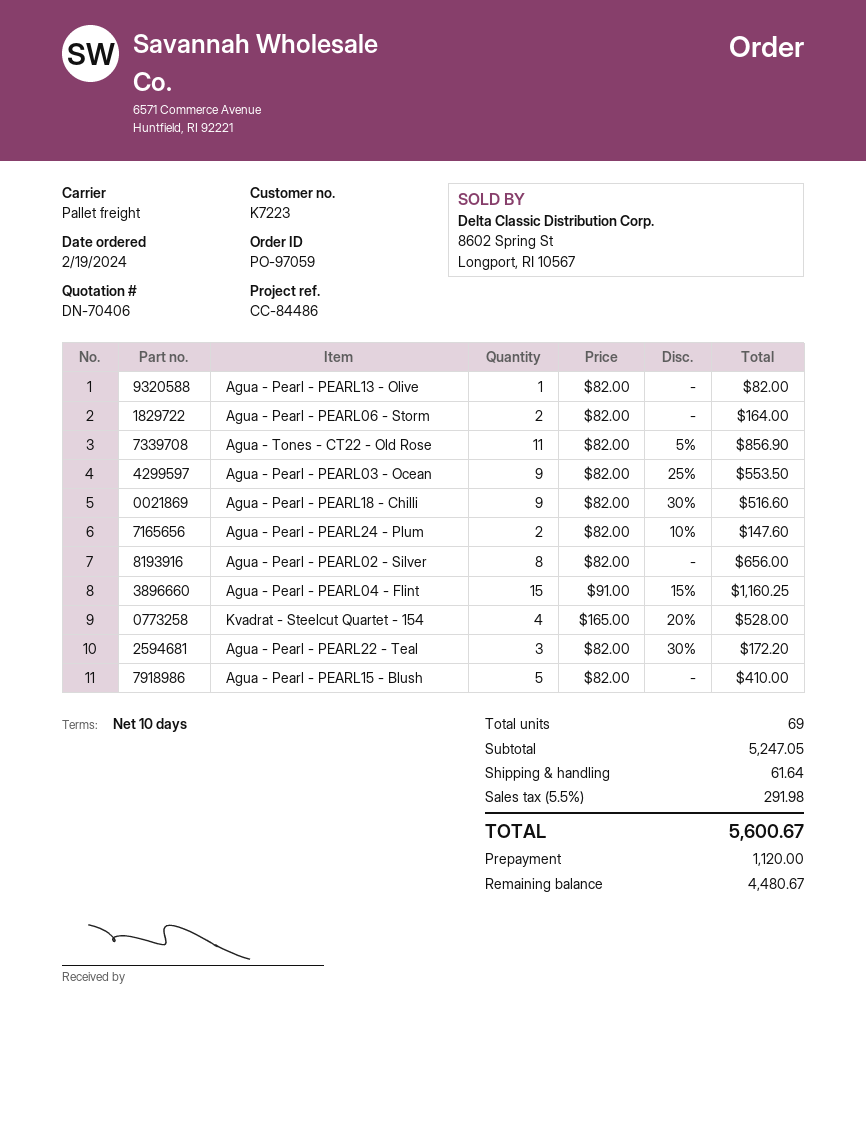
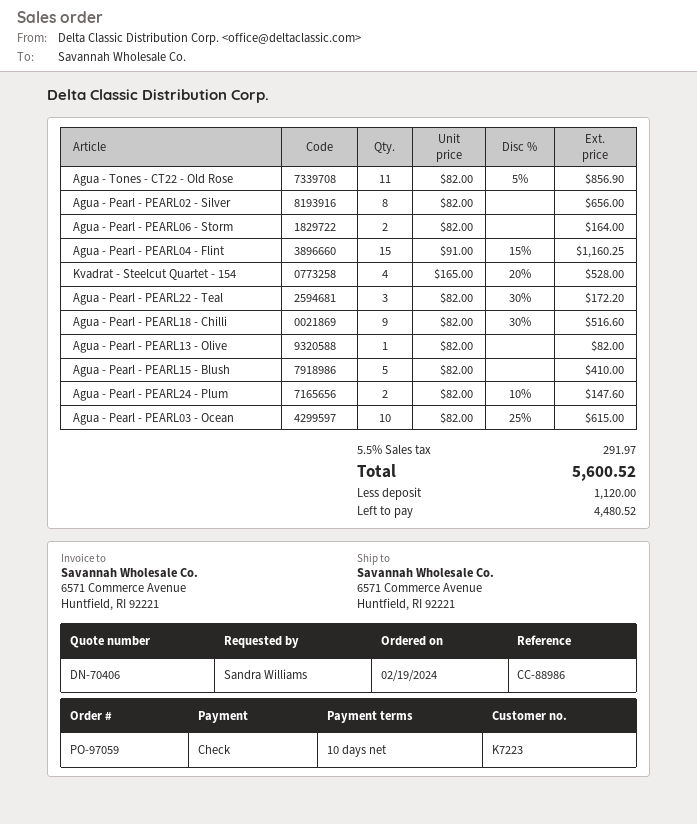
reference: CC-84486 -> CC-88986
Agua - Pearl - PEARL03 - Ocean: 9 x 82.00 - 25% = 553.50 -> 10 x 82.00 - 25% = 615.00
shipping: 61.64 -> none
tax: 5.5% = 291.98 -> 5.5% = 291.97
total: 5600.67 -> 5600.52
balance: 4480.67 -> 4480.52

